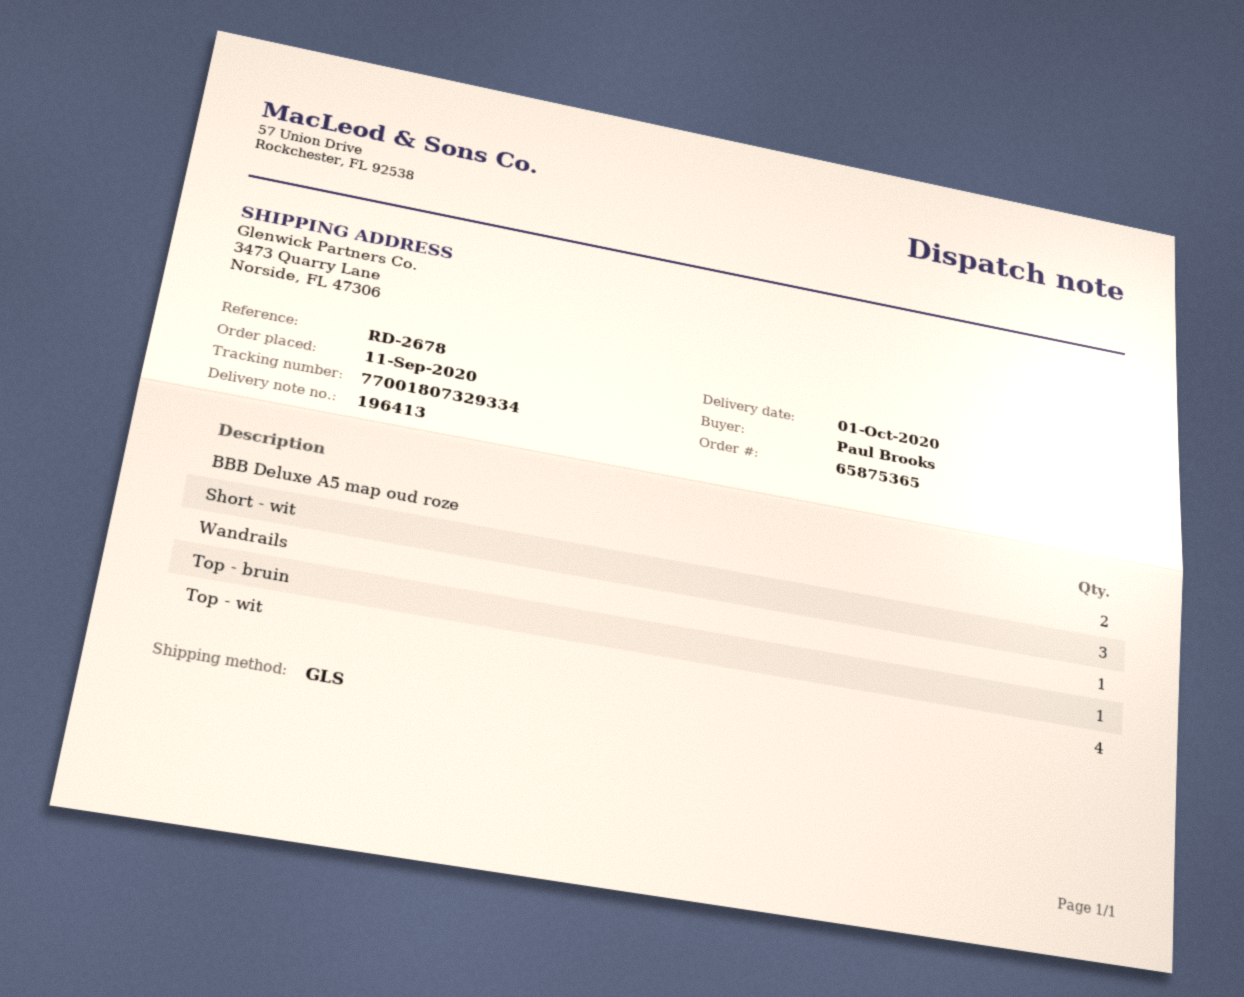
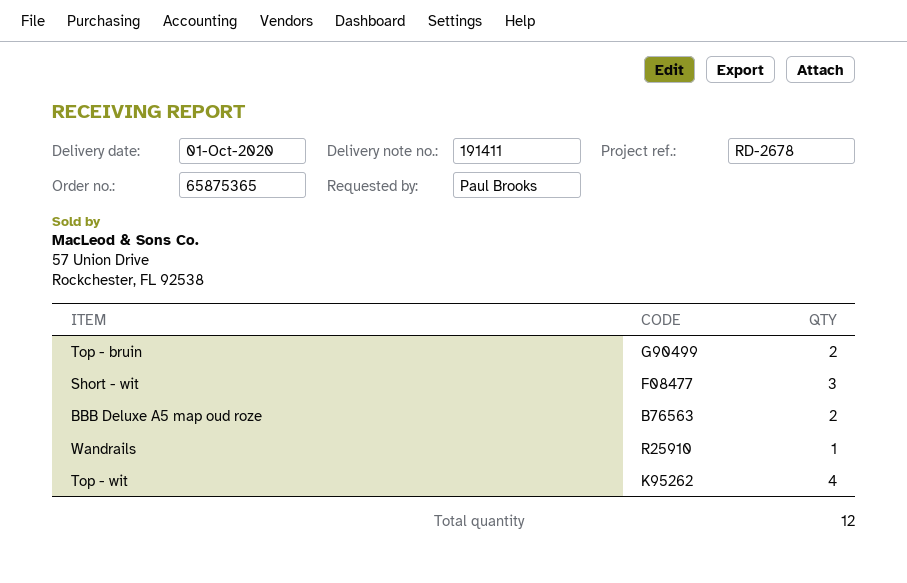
delivery note number: 196413 -> 191411
Top - bruin: 1 -> 2

